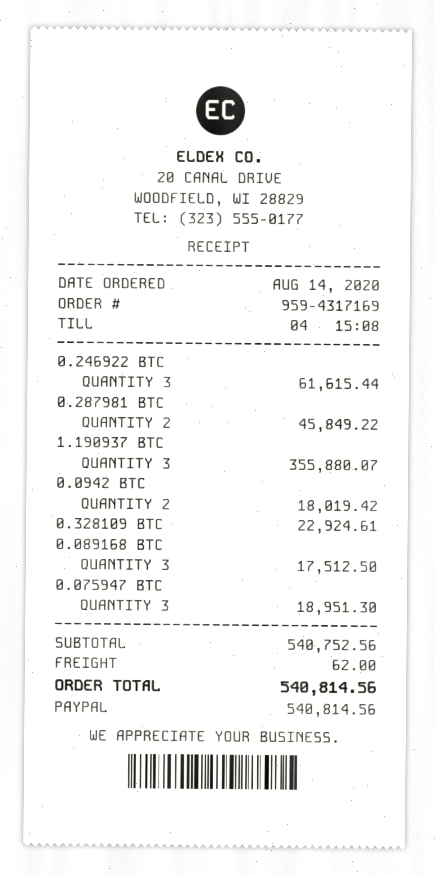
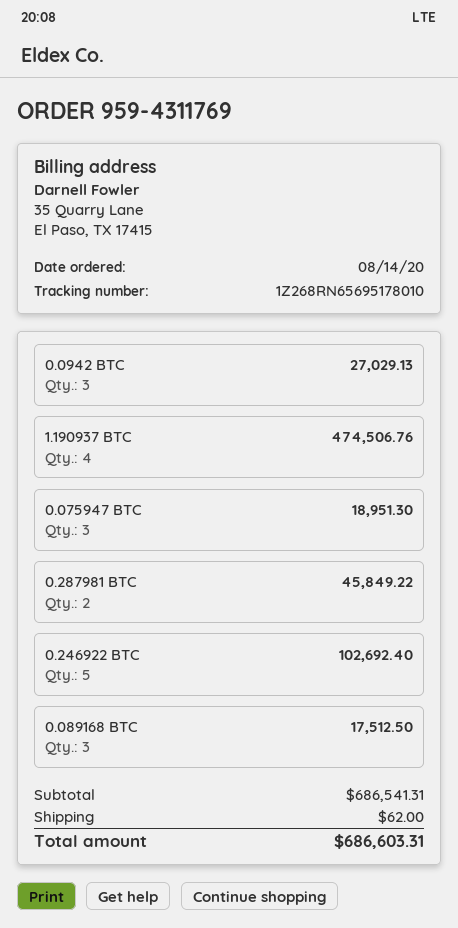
order number: 959-4317169 -> 959-4311769
0.246922 BTC: 3 for 61615.44 -> 5 for 102692.40
1.190937 BTC: 3 for 355880.07 -> 4 for 474506.76
0.0942 BTC: 2 for 18019.42 -> 3 for 27029.13
0.328109 BTC: 1 for 22924.61 -> none
subtotal: 540752.56 -> 686541.31
total: 540814.56 -> 686603.31

